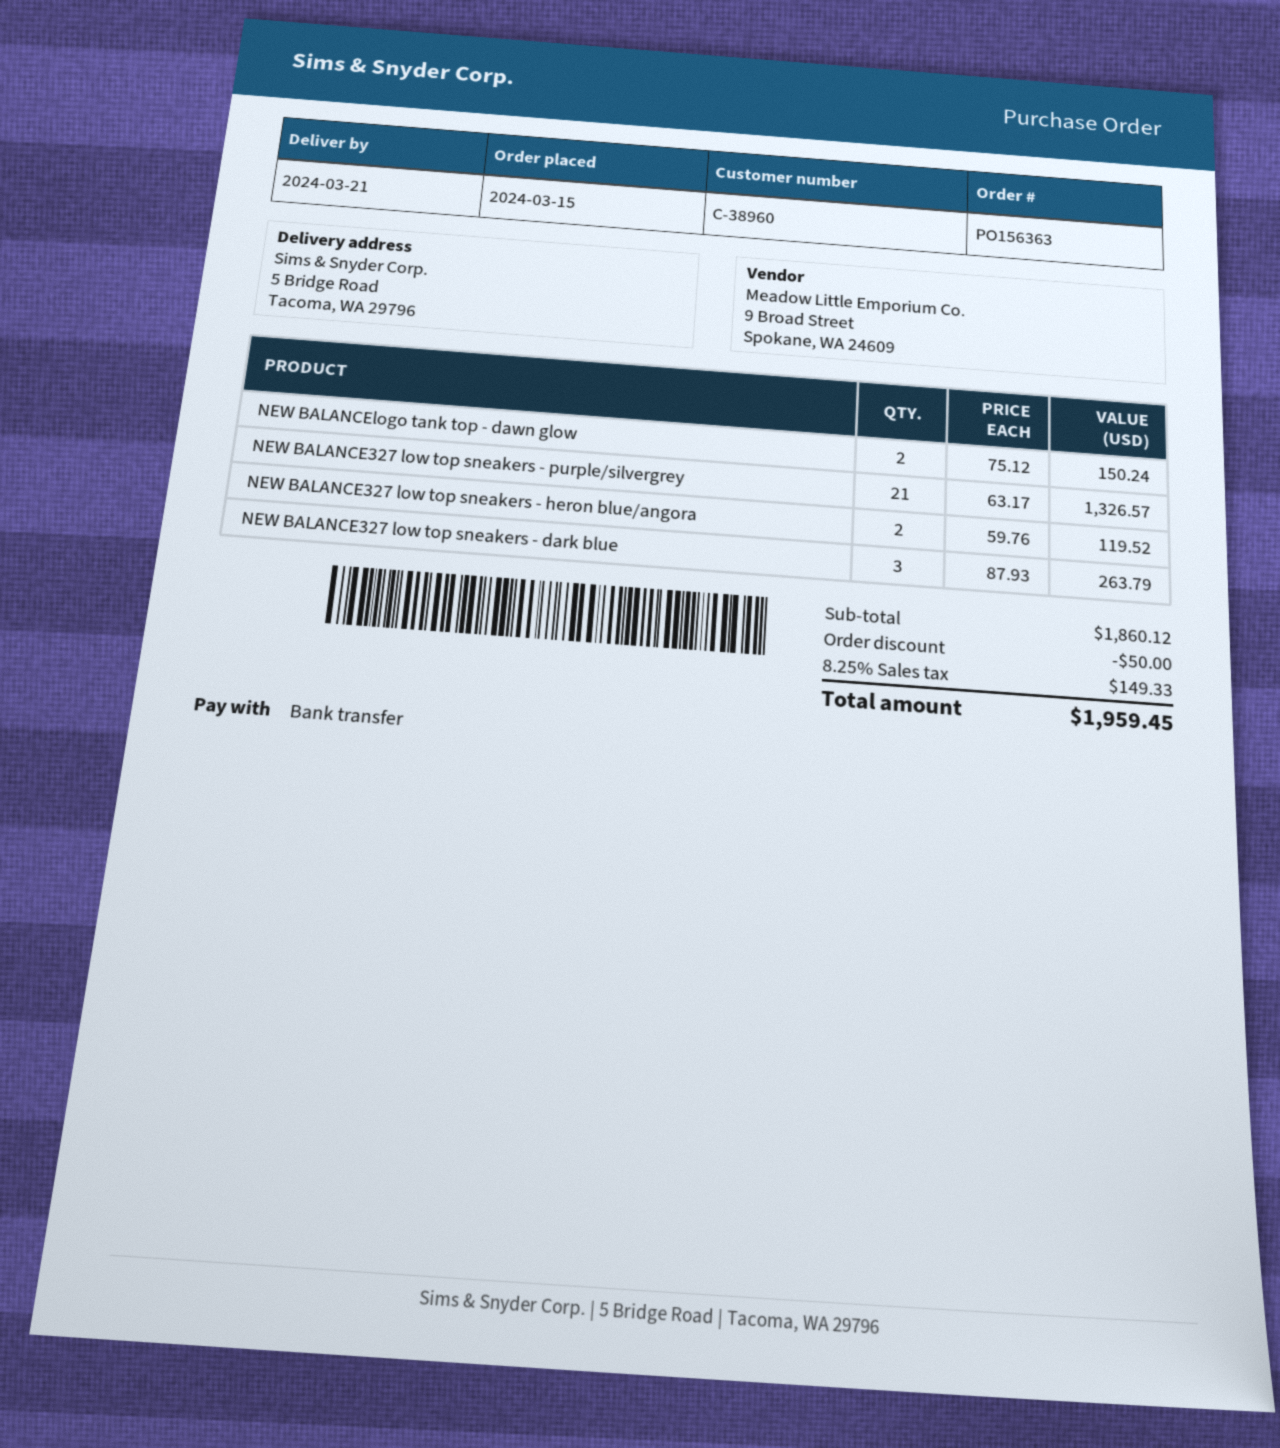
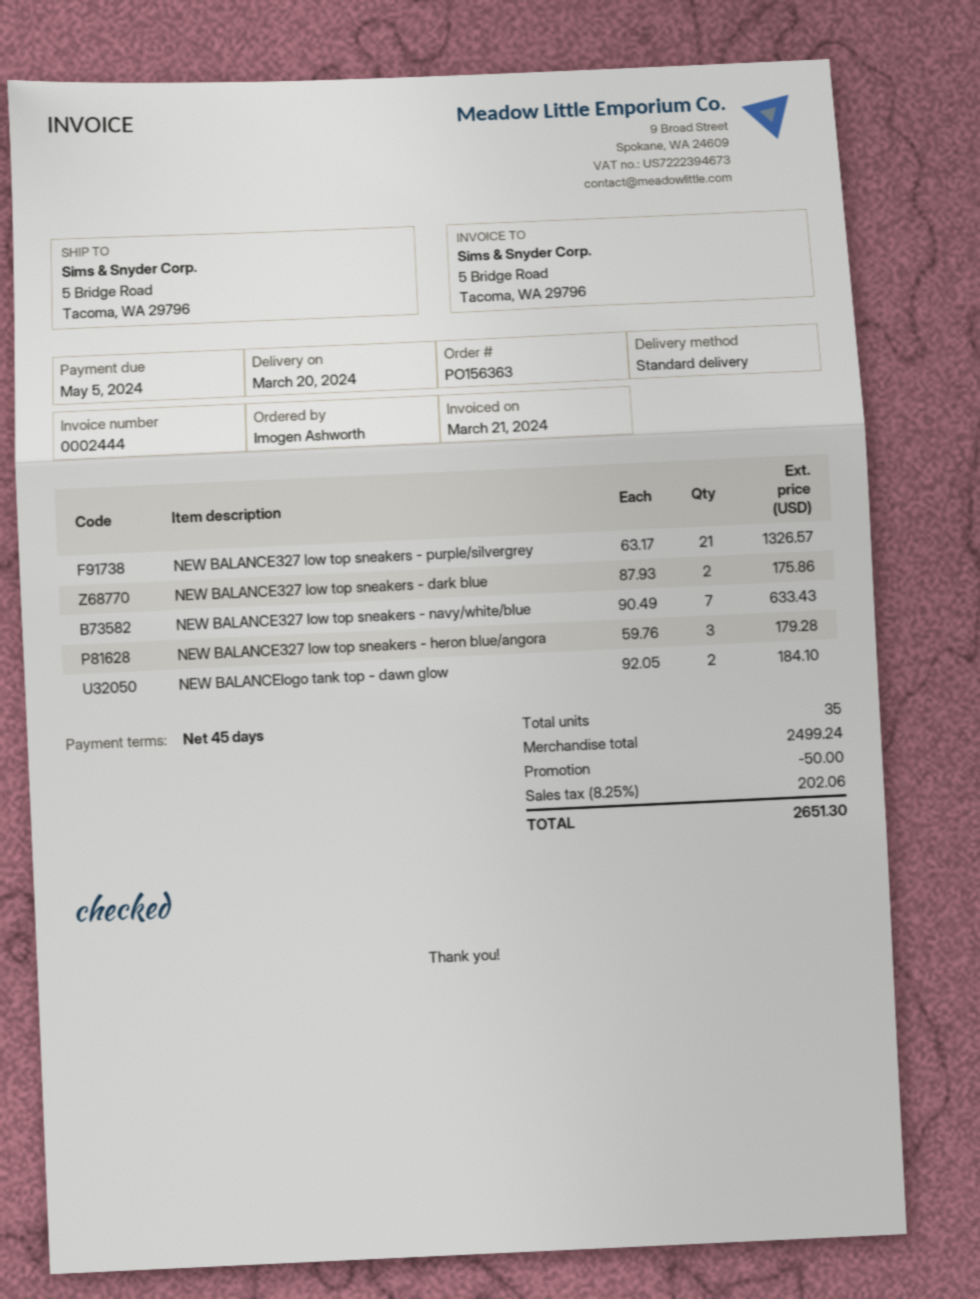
delivery date: 2024-03-21 -> 2024-03-20
NEW BALANCElogo tank top - dawn glow: 2 x 75.12 = 150.24 -> 2 x 92.05 = 184.10
NEW BALANCE327 low top sneakers - heron blue/angora: 2 x 59.76 = 119.52 -> 3 x 59.76 = 179.28
NEW BALANCE327 low top sneakers - dark blue: 3 x 87.93 = 263.79 -> 2 x 87.93 = 175.86
NEW BALANCE327 low top sneakers - navy/white/blue: none -> 7 x 90.49 = 633.43
subtotal: 1860.12 -> 2499.24
tax: 8.25% = 149.33 -> 8.25% = 202.06
total: 1959.45 -> 2651.30

